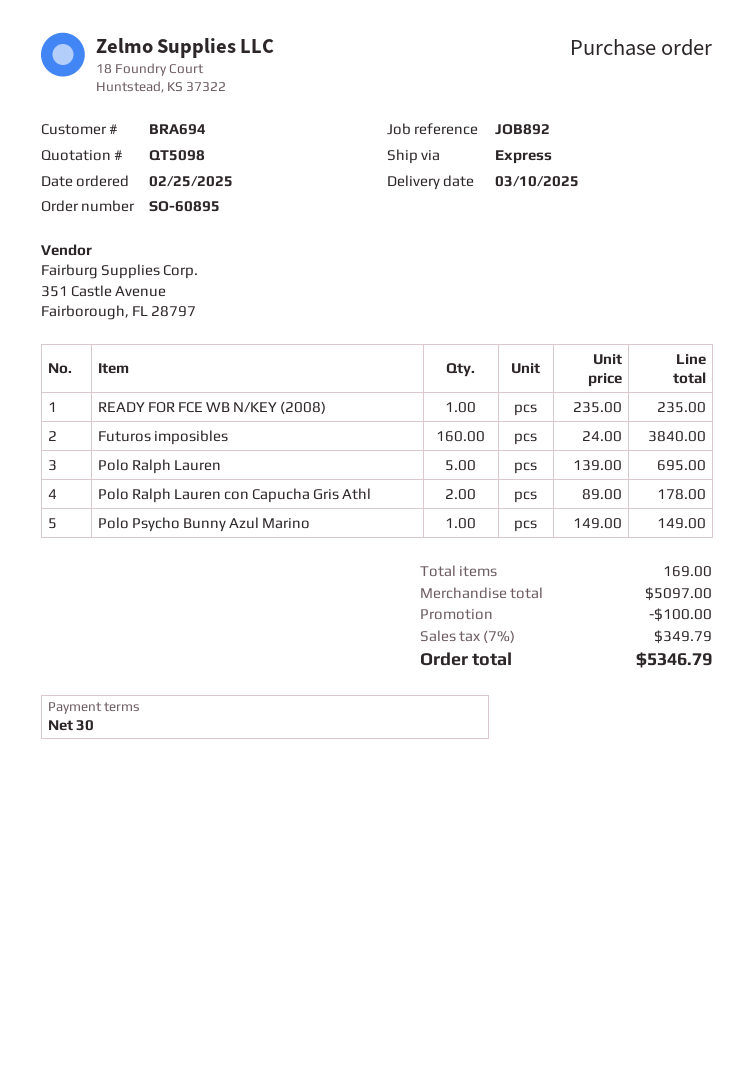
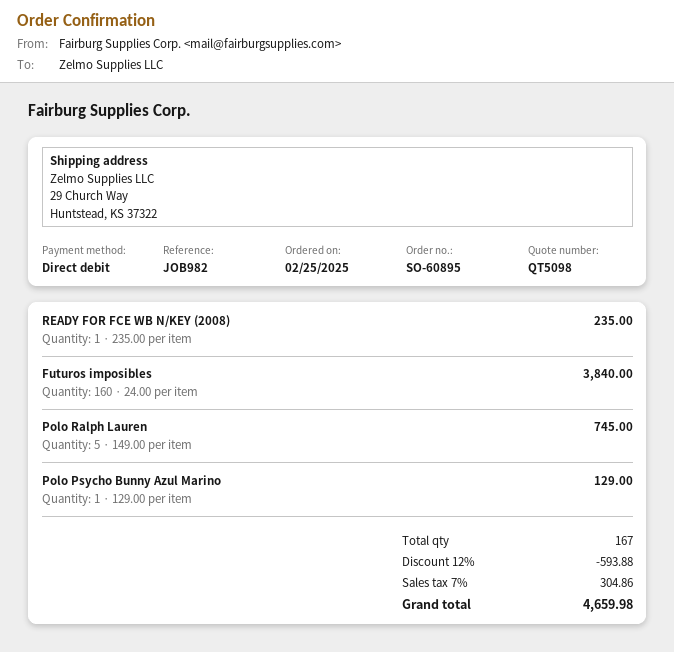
reference: JOB892 -> JOB982
Polo Ralph Lauren: 5 x 139.00 = 695.00 -> 5 x 149.00 = 745.00
Polo Ralph Lauren con Capucha Gris Athl: 2 x 89.00 = 178.00 -> none
Polo Psycho Bunny Azul Marino: 1 x 149.00 = 149.00 -> 1 x 129.00 = 129.00
total quantity: 169 -> 167
discount: 100.00 -> 593.88
tax: 7% = 349.79 -> 7% = 304.86
total: 5346.79 -> 4659.98

